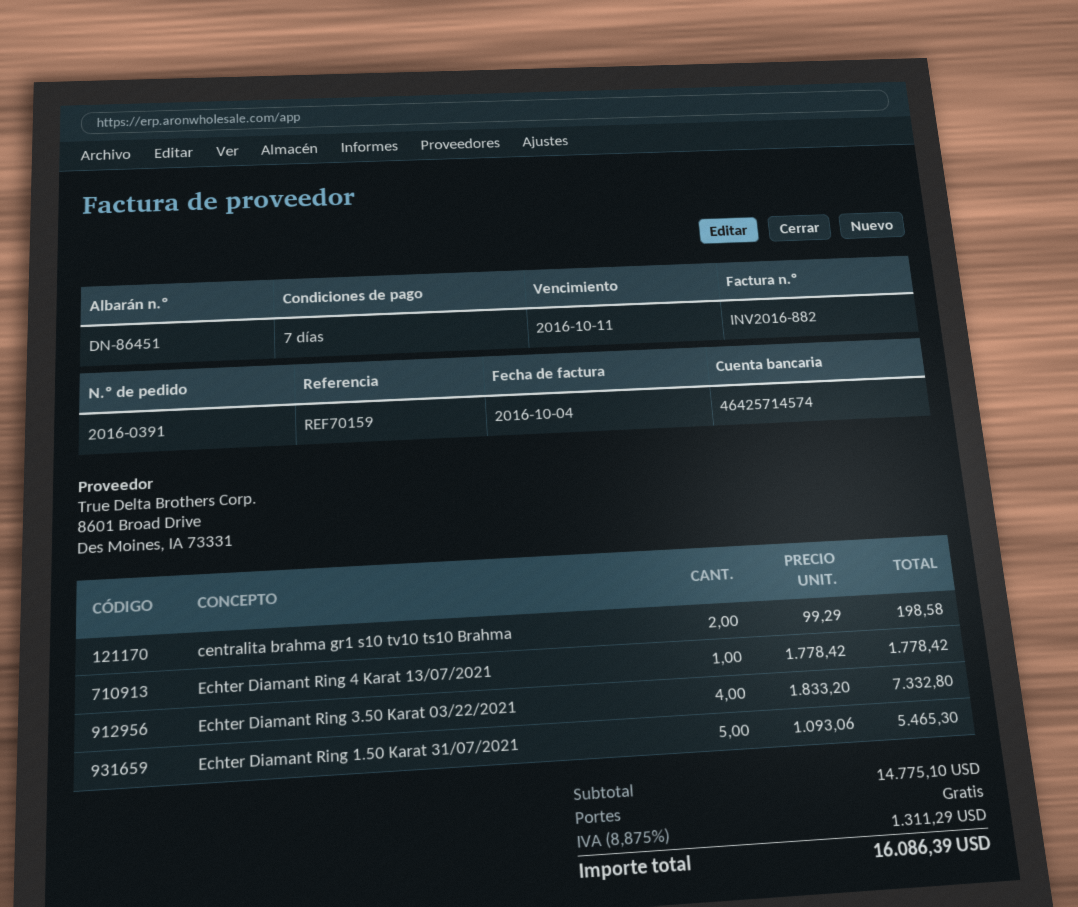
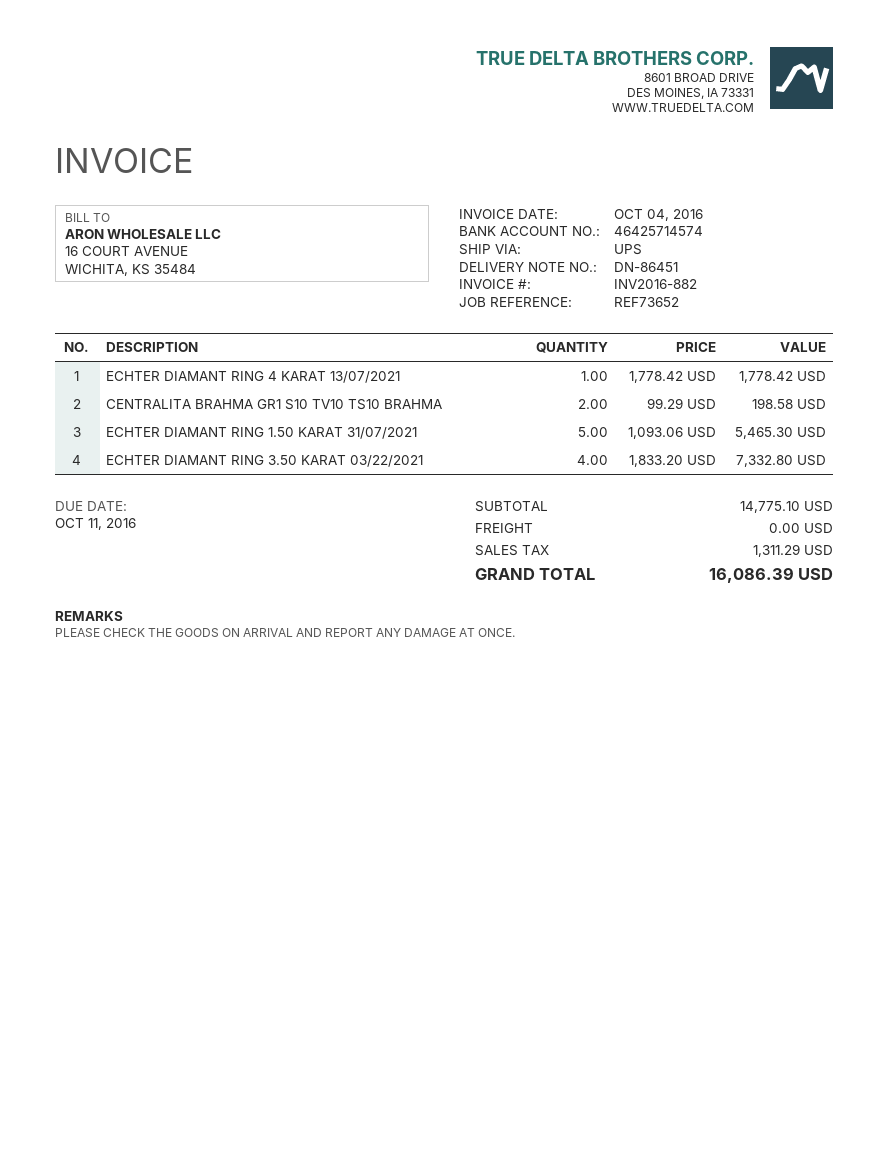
reference: REF70159 -> REF73652

